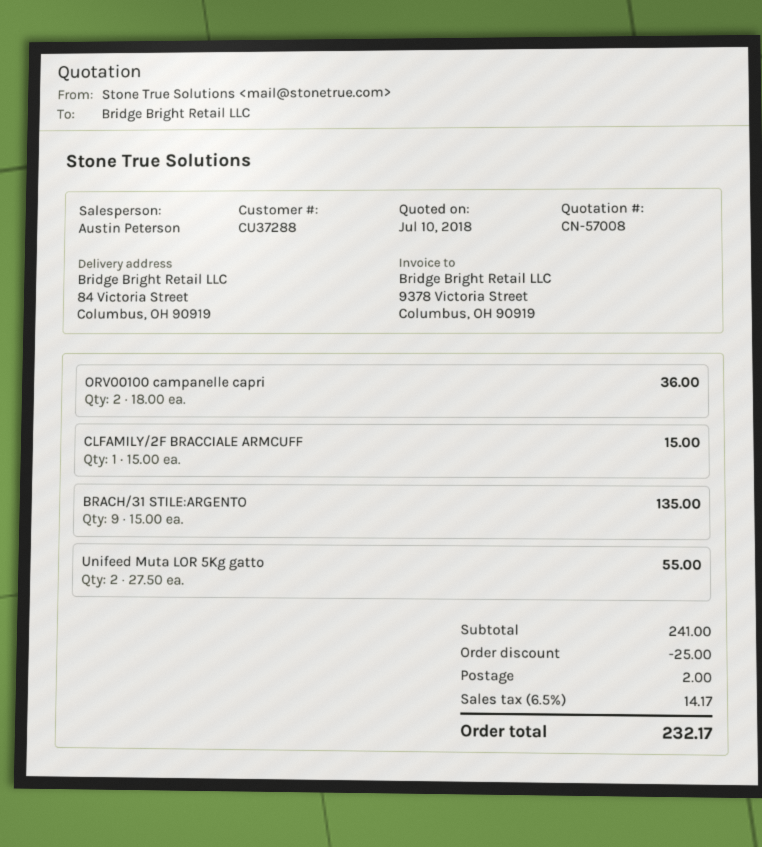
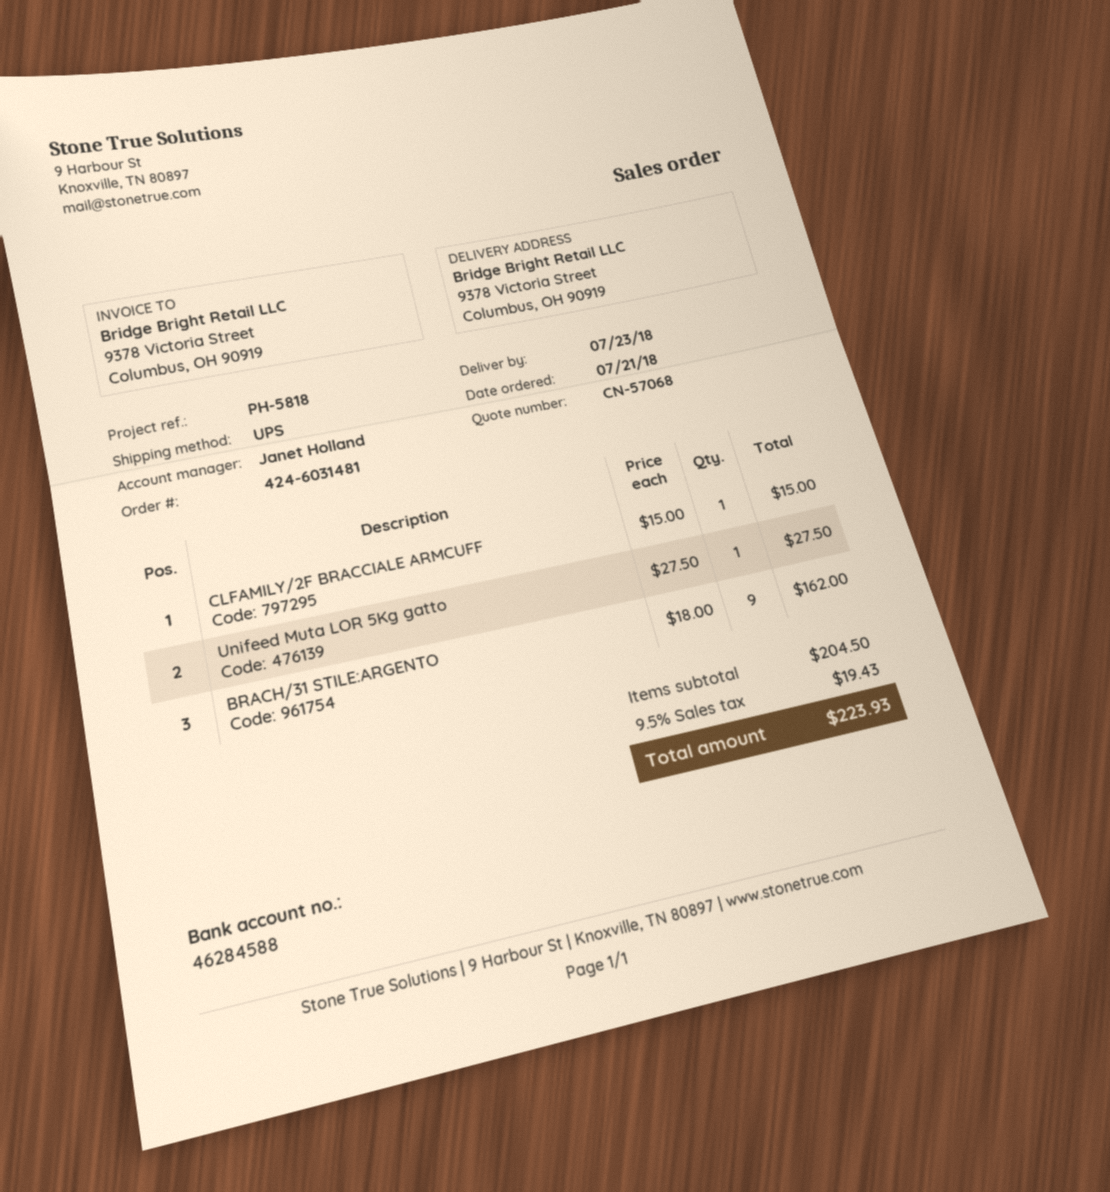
quote number: CN-57008 -> CN-57068
sales rep: Austin Peterson -> Janet Holland
ship to: 84 Victoria Street, Columbus, OH 90919 -> 9378 Victoria Street, Columbus, OH 90919
ORV00100 campanelle capri: 2 x 18.00 = 36.00 -> none
BRACH/31 STILE:ARGENTO: 9 x 15.00 = 135.00 -> 9 x 18.00 = 162.00
Unifeed Muta LOR 5Kg gatto: 2 x 27.50 = 55.00 -> 1 x 27.50 = 27.50
subtotal: 241.00 -> 204.50
discount: 25.00 -> none
shipping: 2.00 -> none
tax: 6.5% = 14.17 -> 9.5% = 19.43
total: 232.17 -> 223.93

